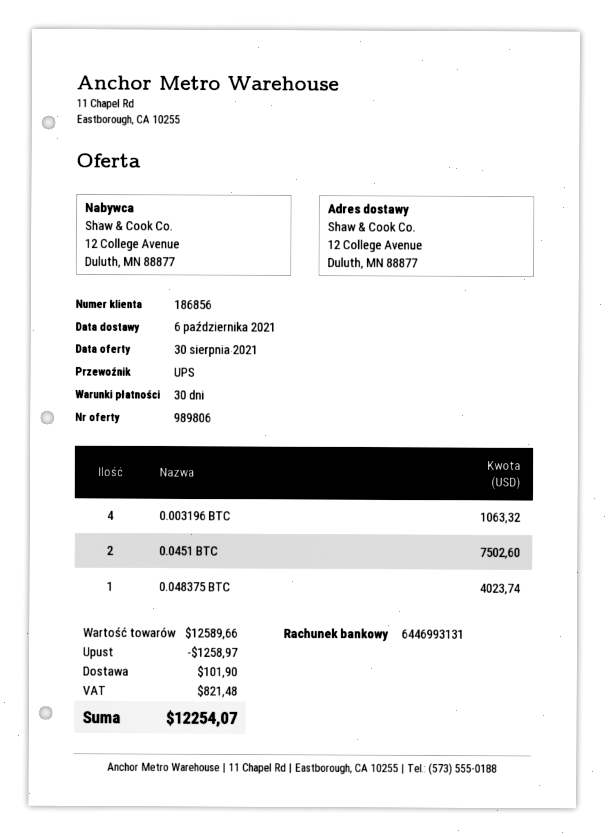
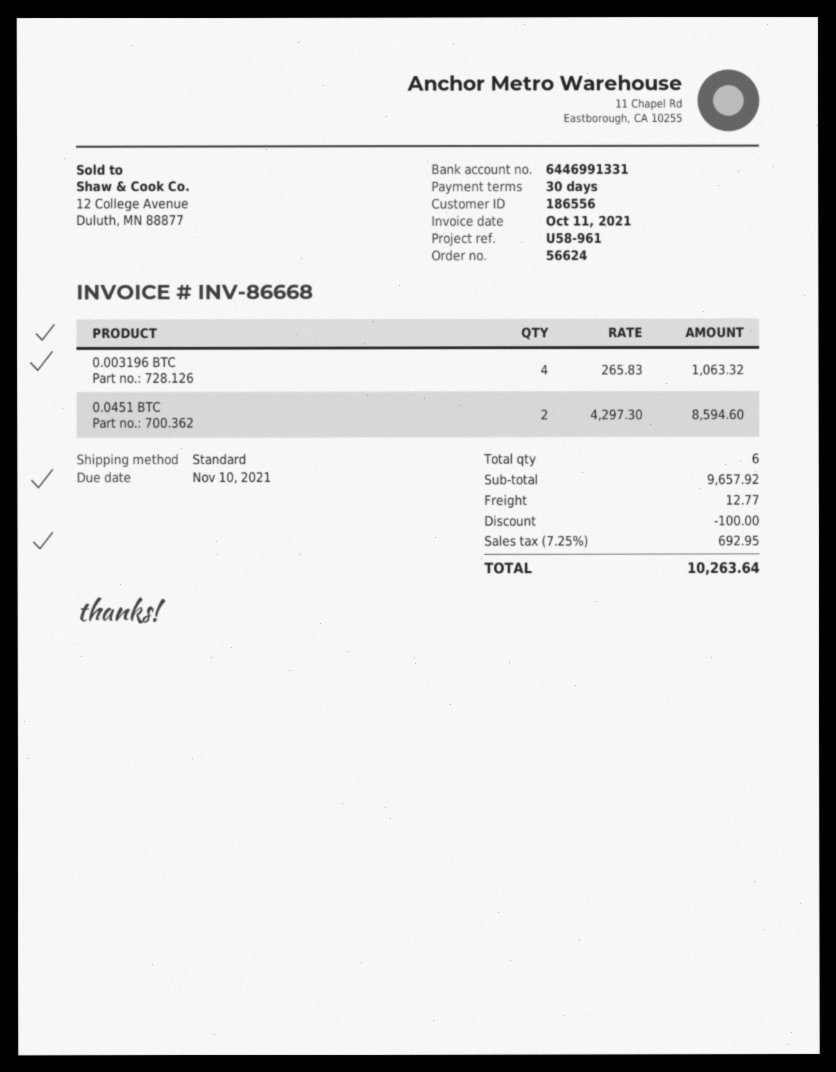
customer number: 186856 -> 186556
bank account: 6446993131 -> 6446991331
shipping method: UPS -> standard
0.0451 BTC: 2 for 7502.60 -> 2 for 8594.60
0.048375 BTC: 1 for 4023.74 -> none
subtotal: 12589.66 -> 9657.92
discount: 1258.97 -> 100.00
shipping: 101.90 -> 12.77
tax: 821.48 -> 692.95
total: 12254.07 -> 10263.64

